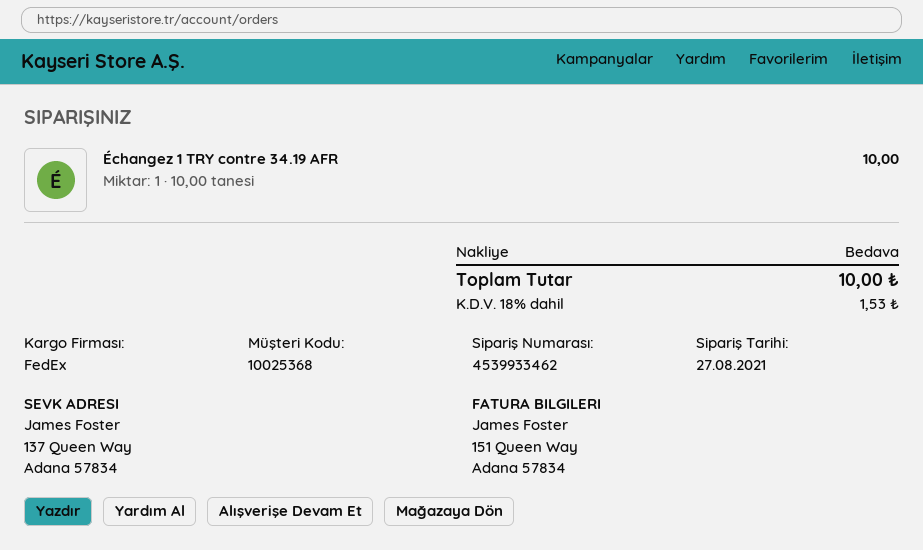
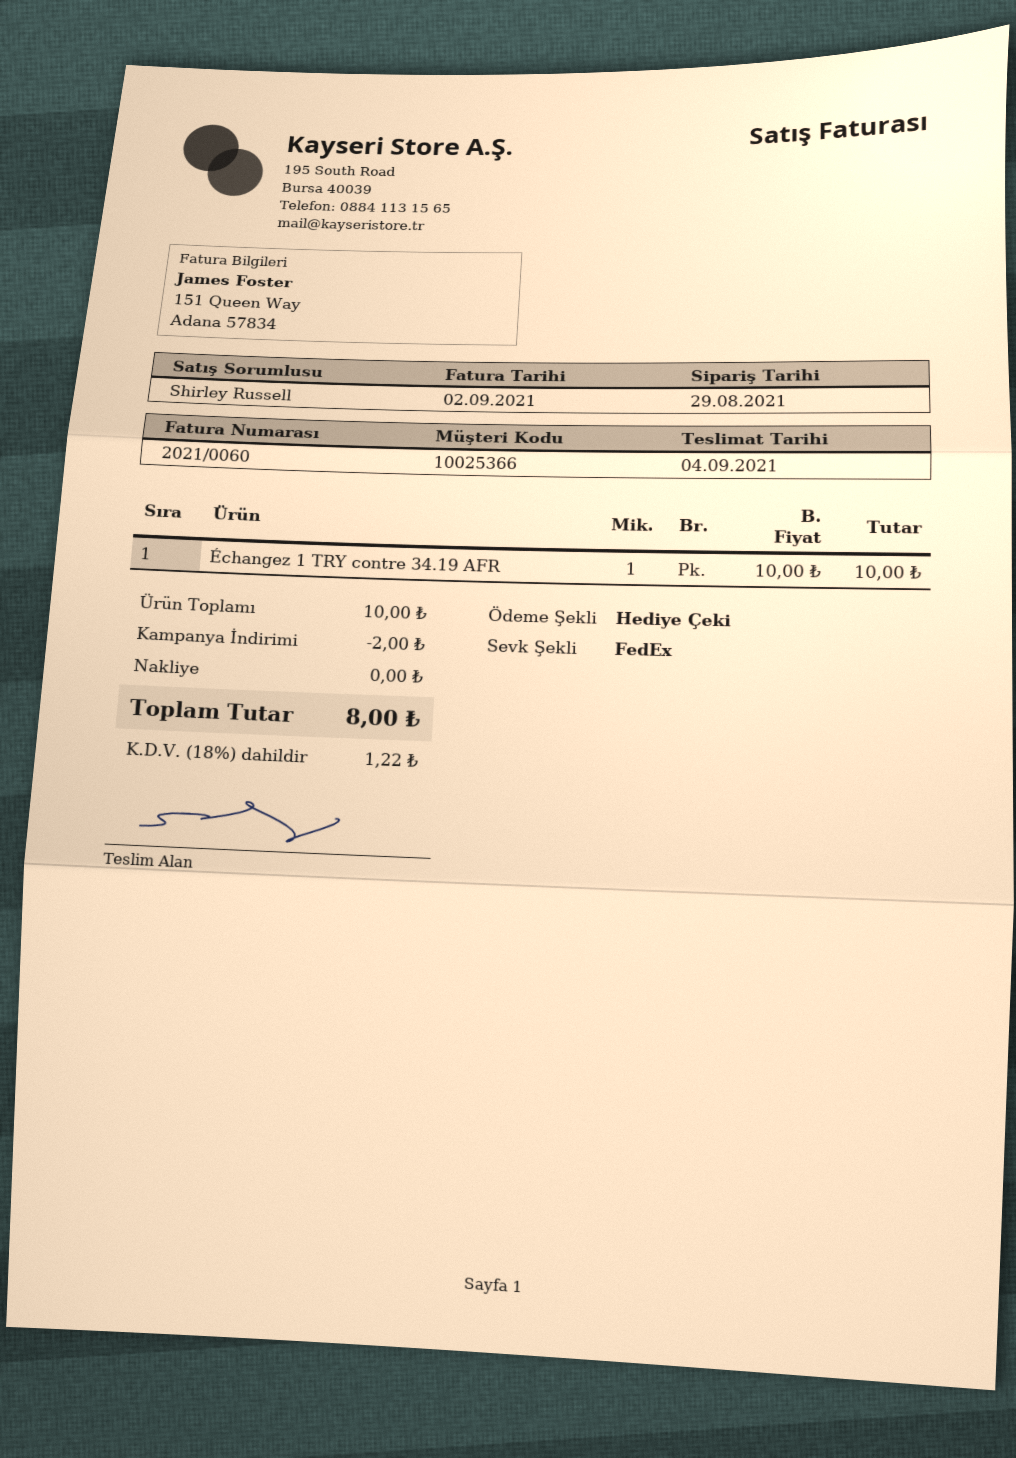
order date: 2021-08-27 -> 2021-08-29
customer number: 10025368 -> 10025366
discount: none -> 2.00
tax: 18% = 1.53 -> 18% = 1.22
total: 10.00 -> 8.00

